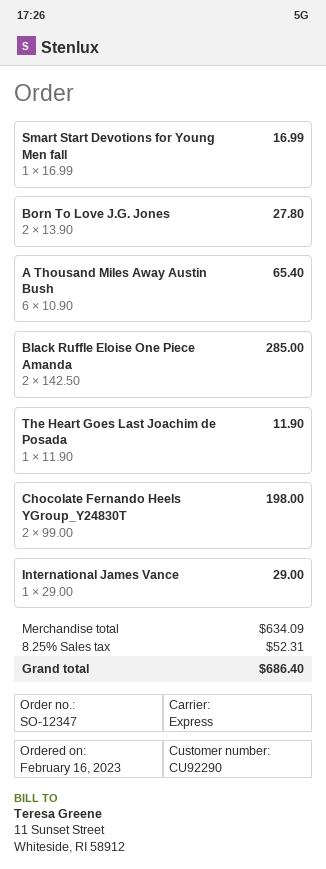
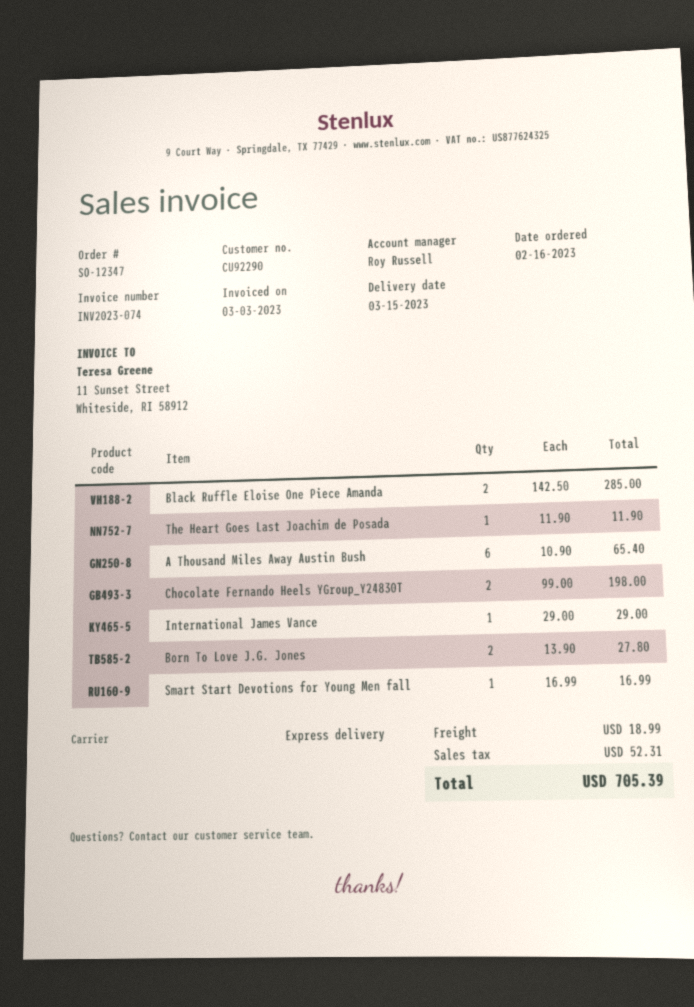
shipping: none -> 18.99
total: 686.40 -> 705.39

